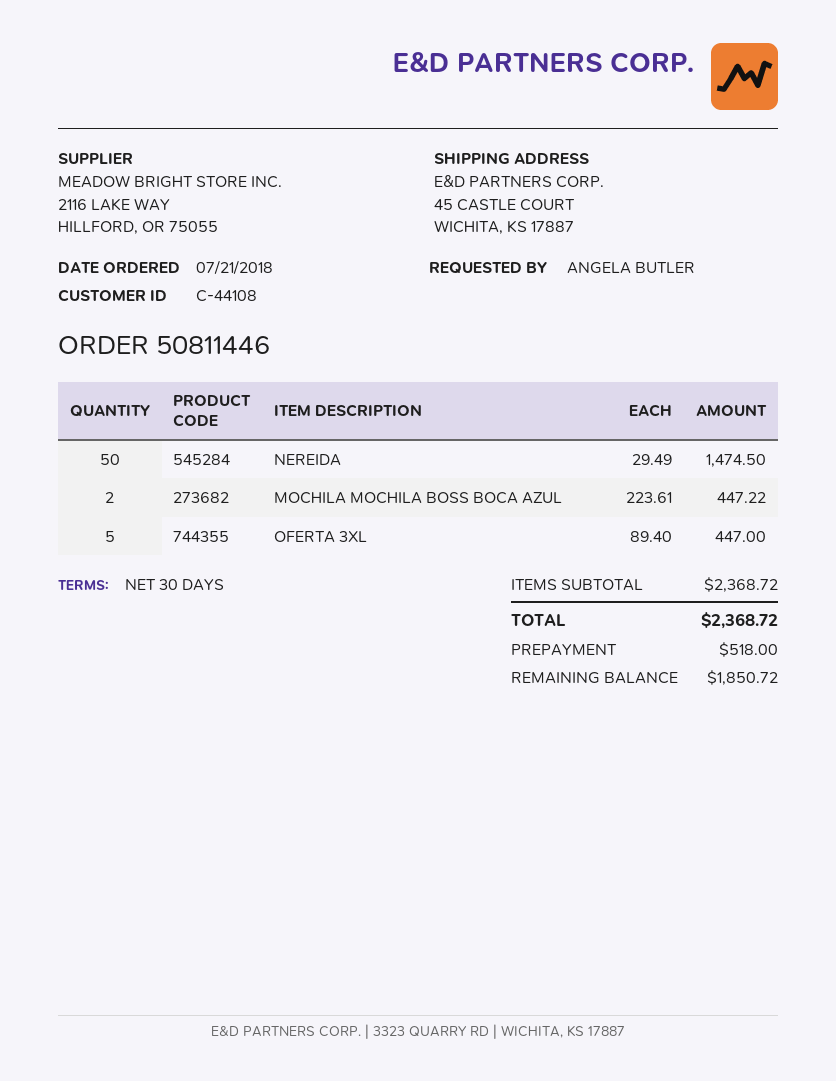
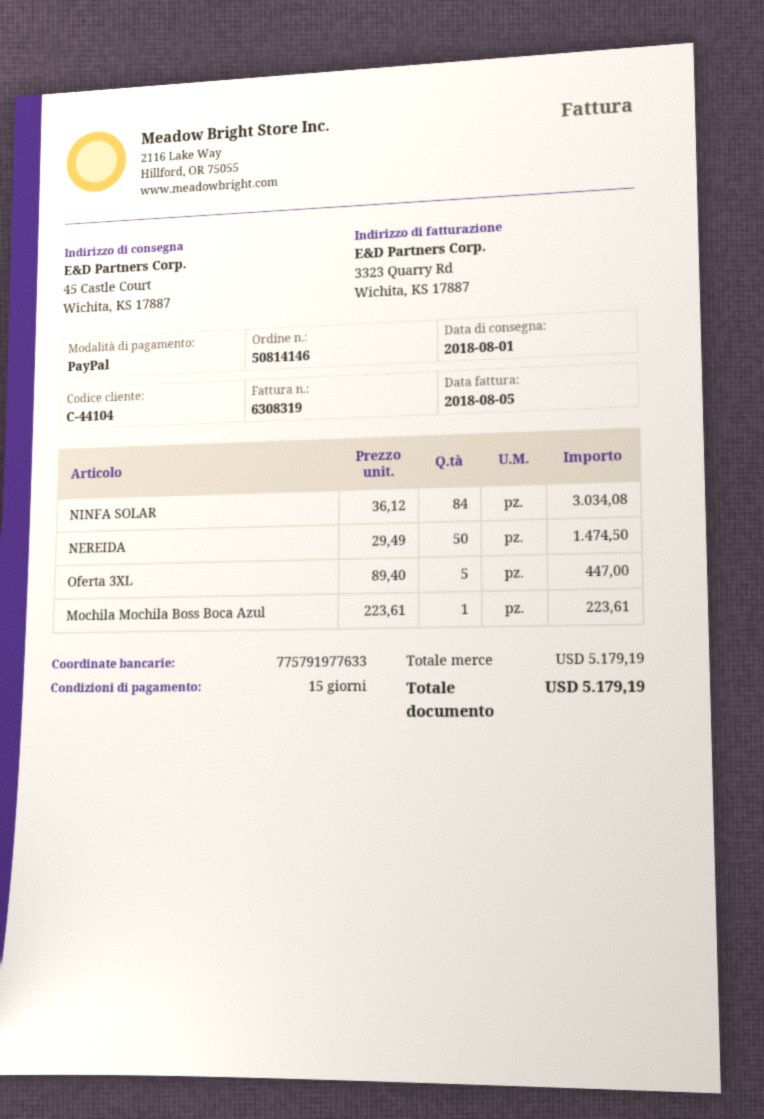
order number: 50811446 -> 50814146
payment terms: 30 days -> 15 days
customer number: C-44108 -> C-44104
MOCHILA MOCHILA BOSS BOCA AZUL: 2 x 223.61 = 447.22 -> 1 x 223.61 = 223.61
NINFA SOLAR: none -> 84 x 36.12 = 3034.08
subtotal: 2368.72 -> 5179.19
total: 2368.72 -> 5179.19

